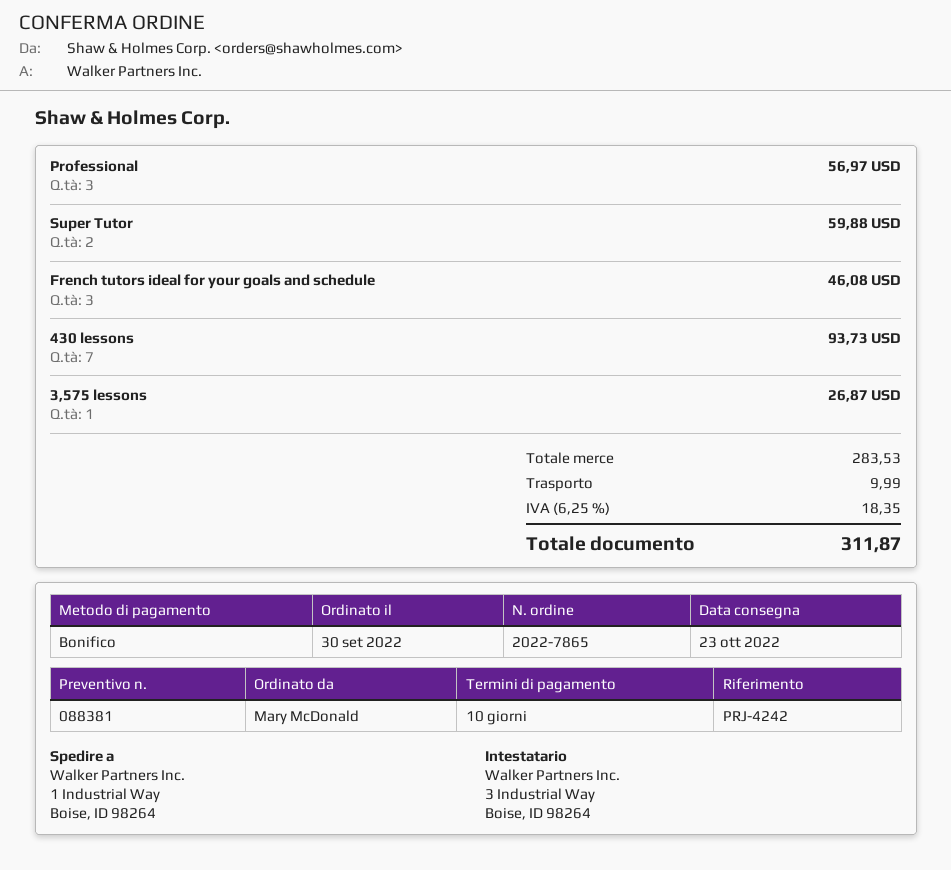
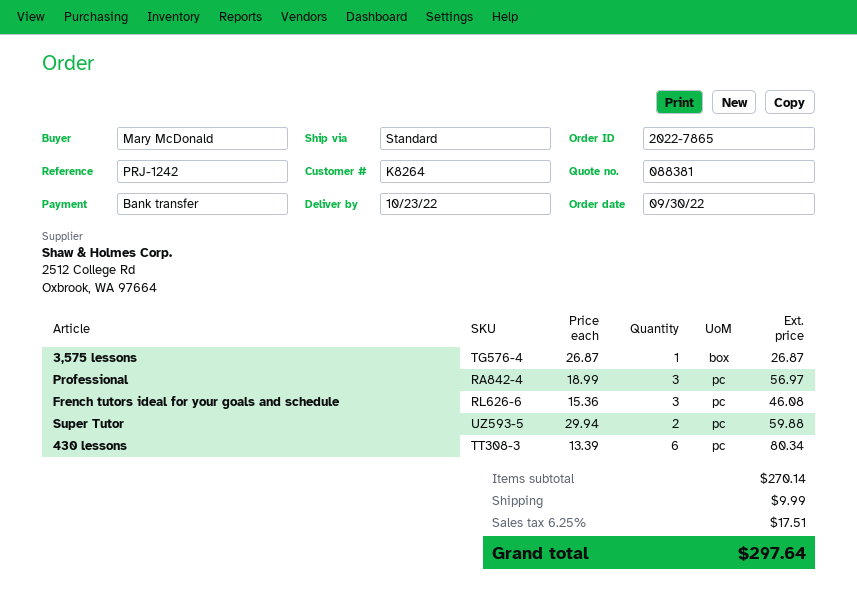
reference: PRJ-4242 -> PRJ-1242
430 lessons: 7 for 93.73 -> 6 for 80.34
subtotal: 283.53 -> 270.14
tax: 6.25% = 18.35 -> 6.25% = 17.51
total: 311.87 -> 297.64

